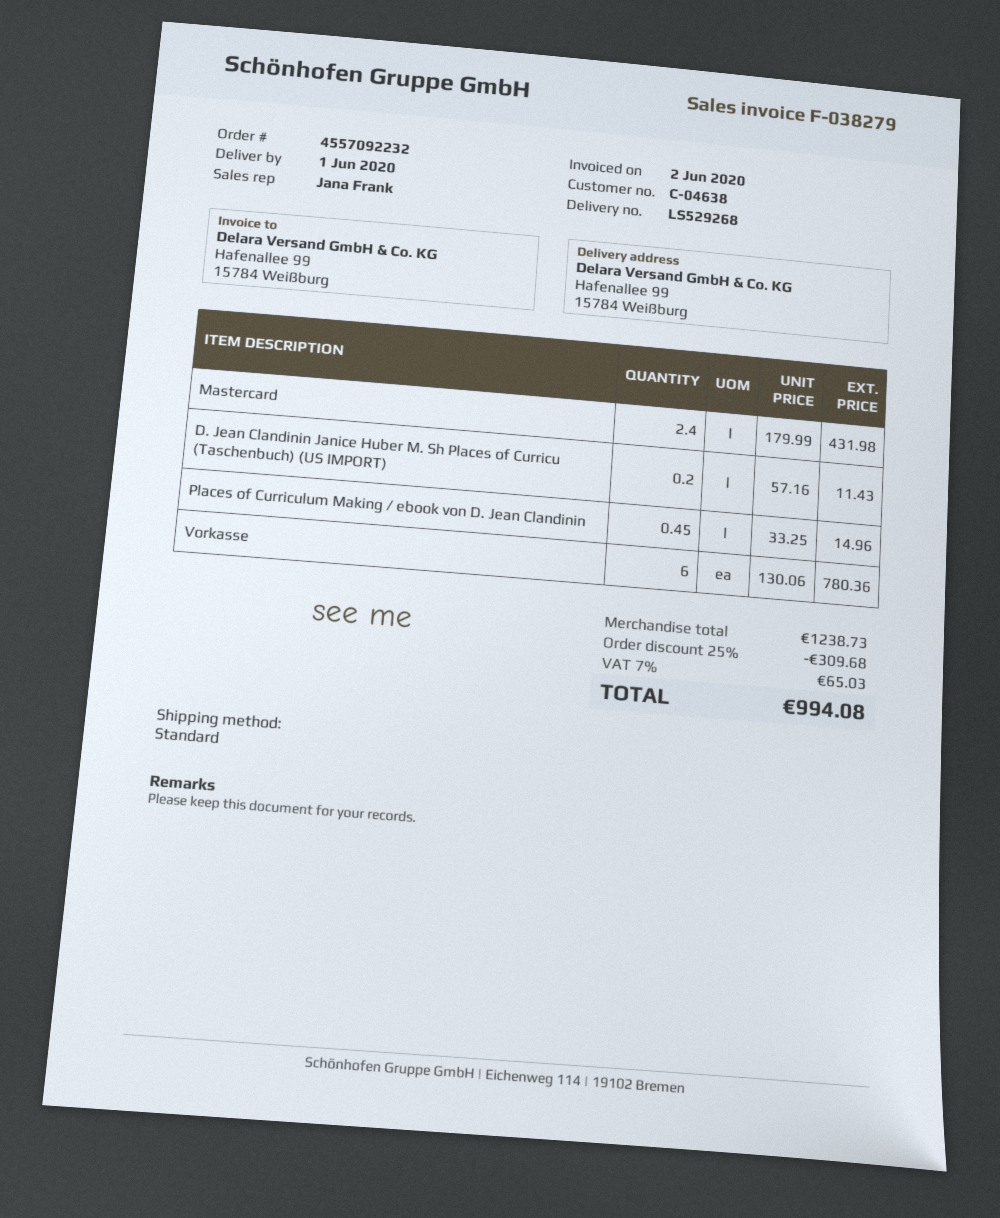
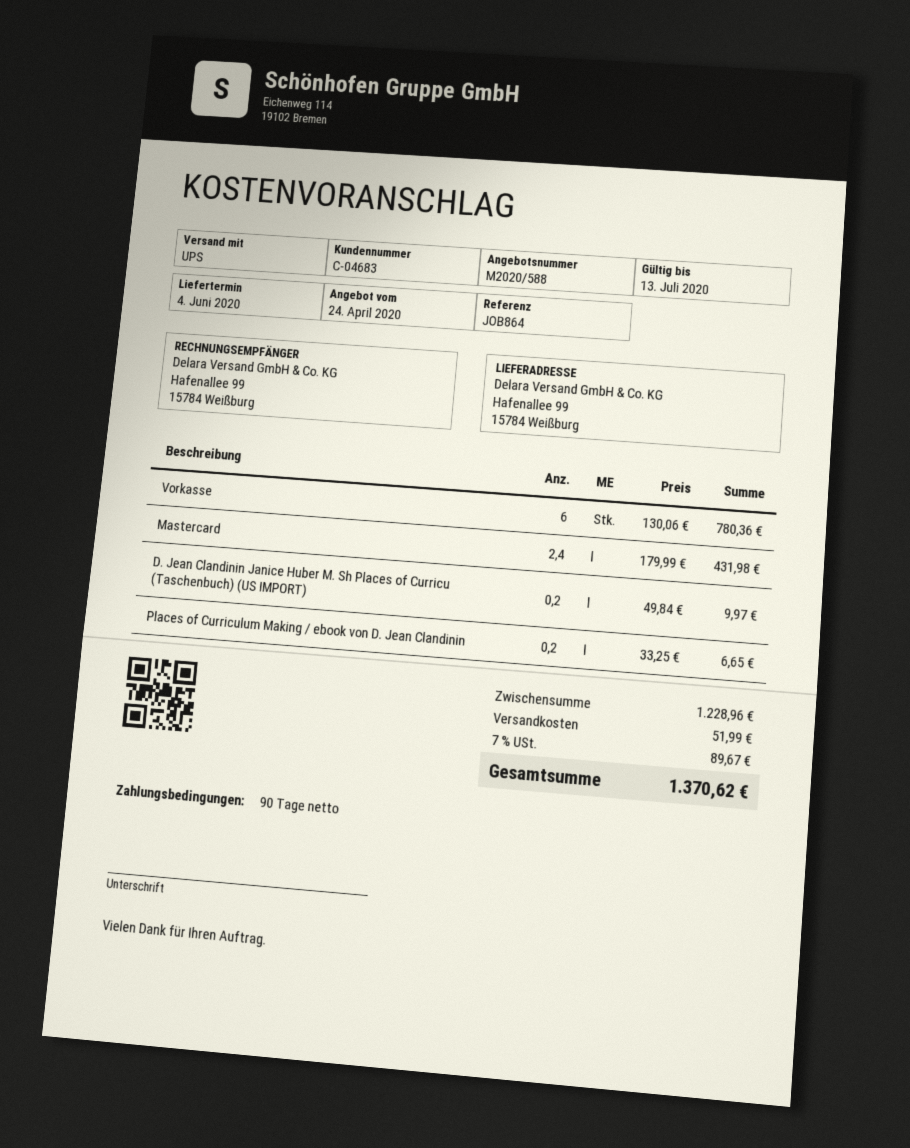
delivery date: 2020-06-01 -> 2020-06-04
customer number: C-04638 -> C-04683
shipping method: standard -> UPS
D. Jean Clandinin Janice Huber M. Sh Places of Curricu (Taschenbuch) (US IMPORT): 0.2 x 57.16 = 11.43 -> 0.2 x 49.84 = 9.97
Places of Curriculum Making / ebook von D. Jean Clandinin: 0.45 x 33.25 = 14.96 -> 0.2 x 33.25 = 6.65
subtotal: 1238.73 -> 1228.96
discount: 25% = 309.68 -> none
shipping: none -> 51.99
tax: 7% = 65.03 -> 7% = 89.67
total: 994.08 -> 1370.62

